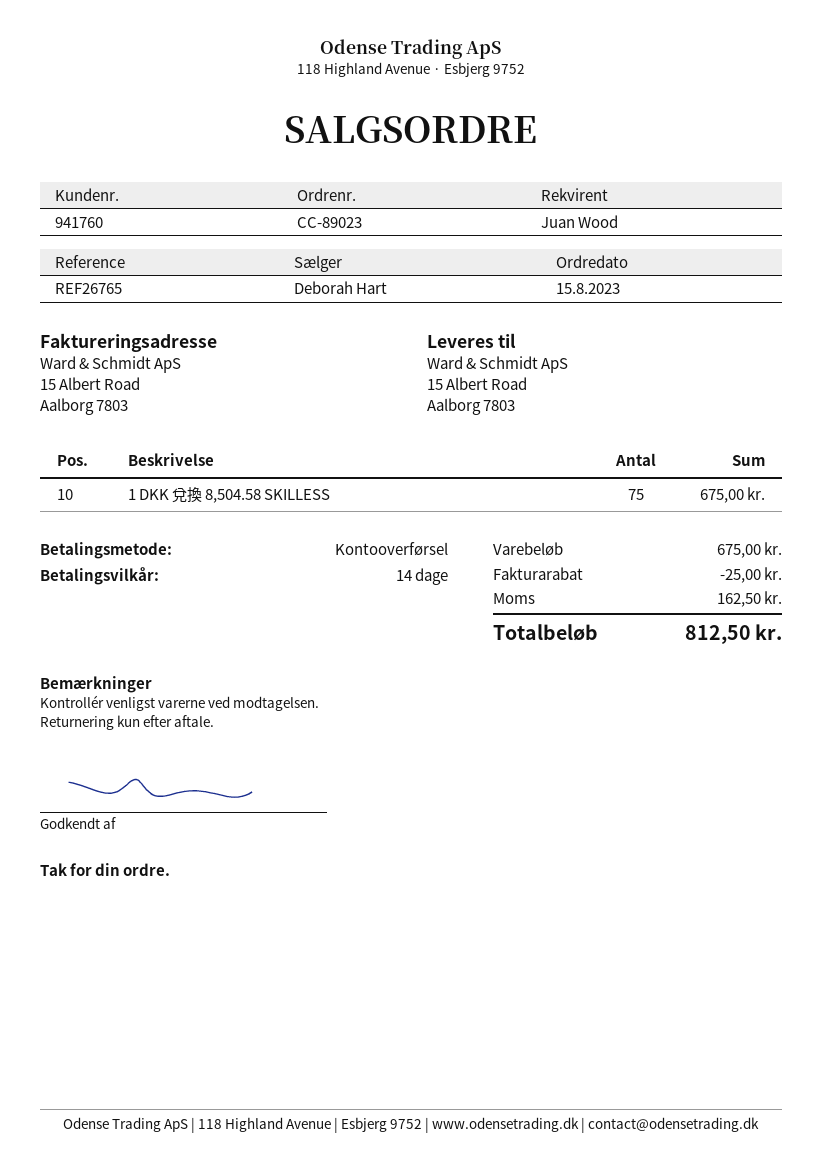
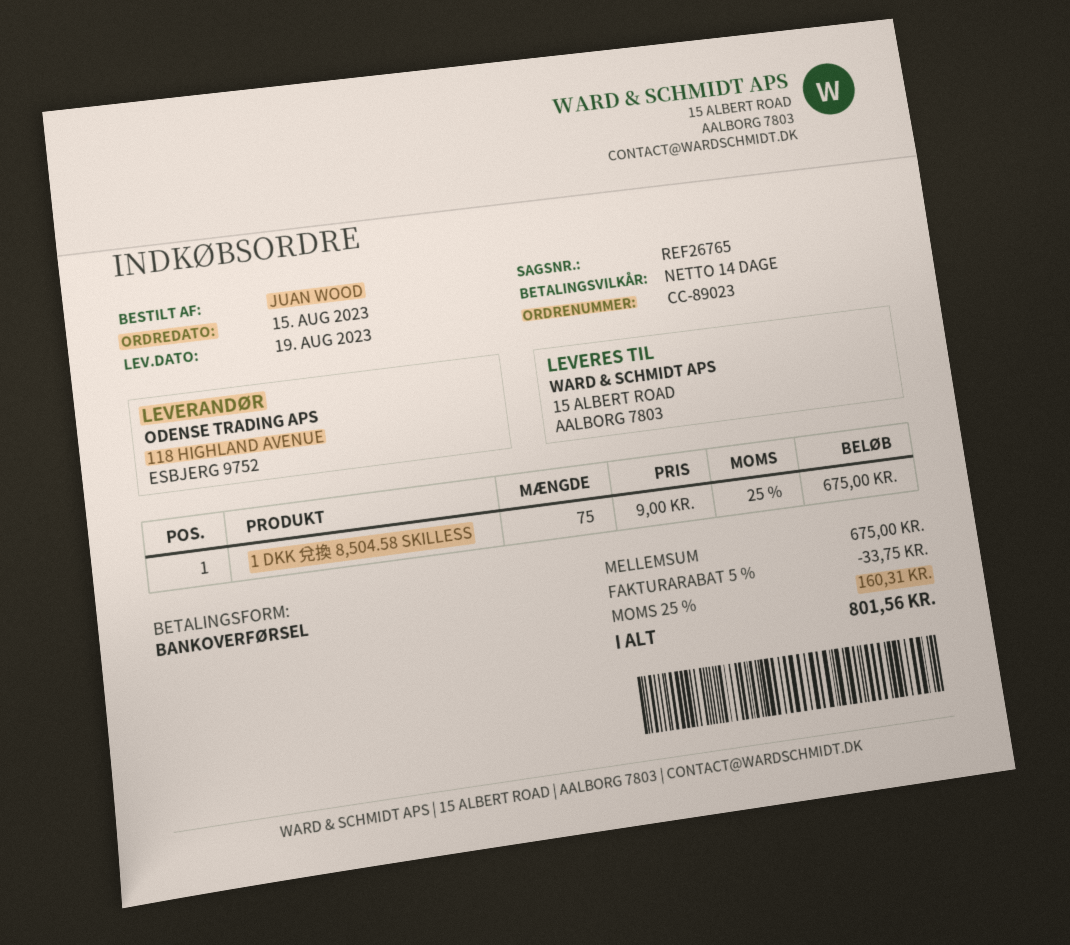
discount: 25.00 -> 33.75
tax: 162.50 -> 160.31
total: 812.50 -> 801.56

